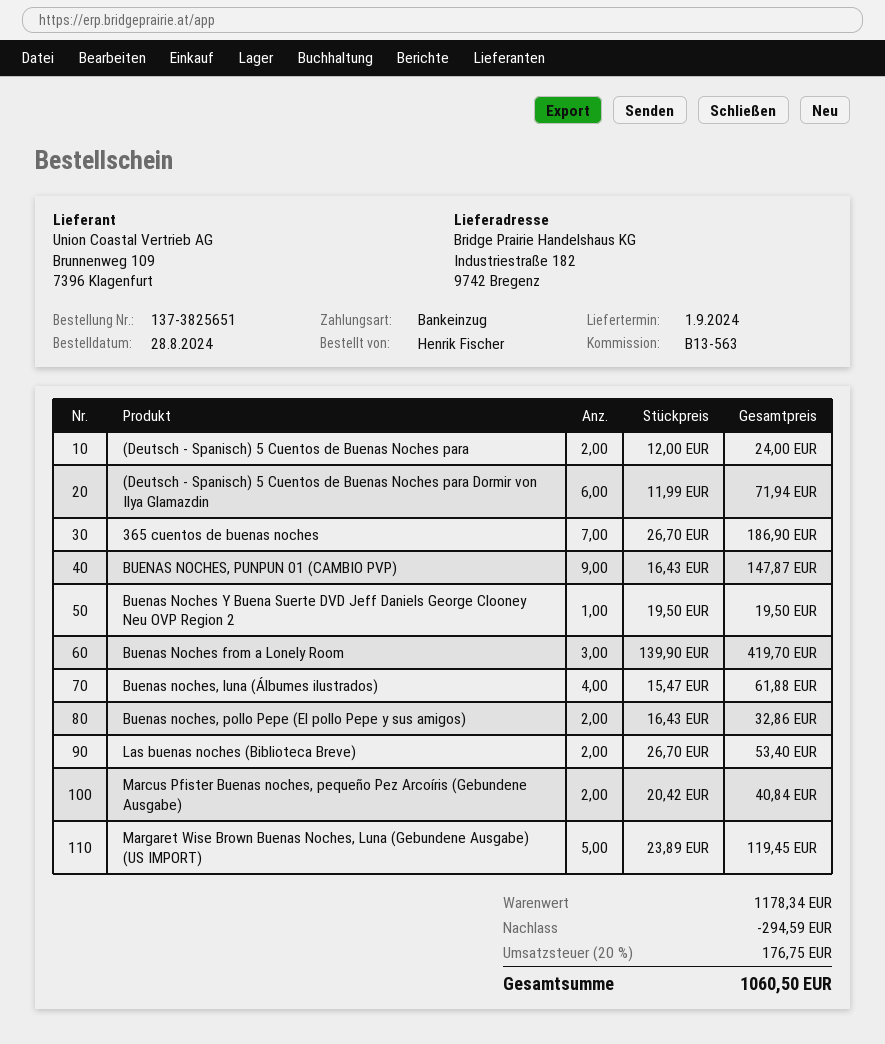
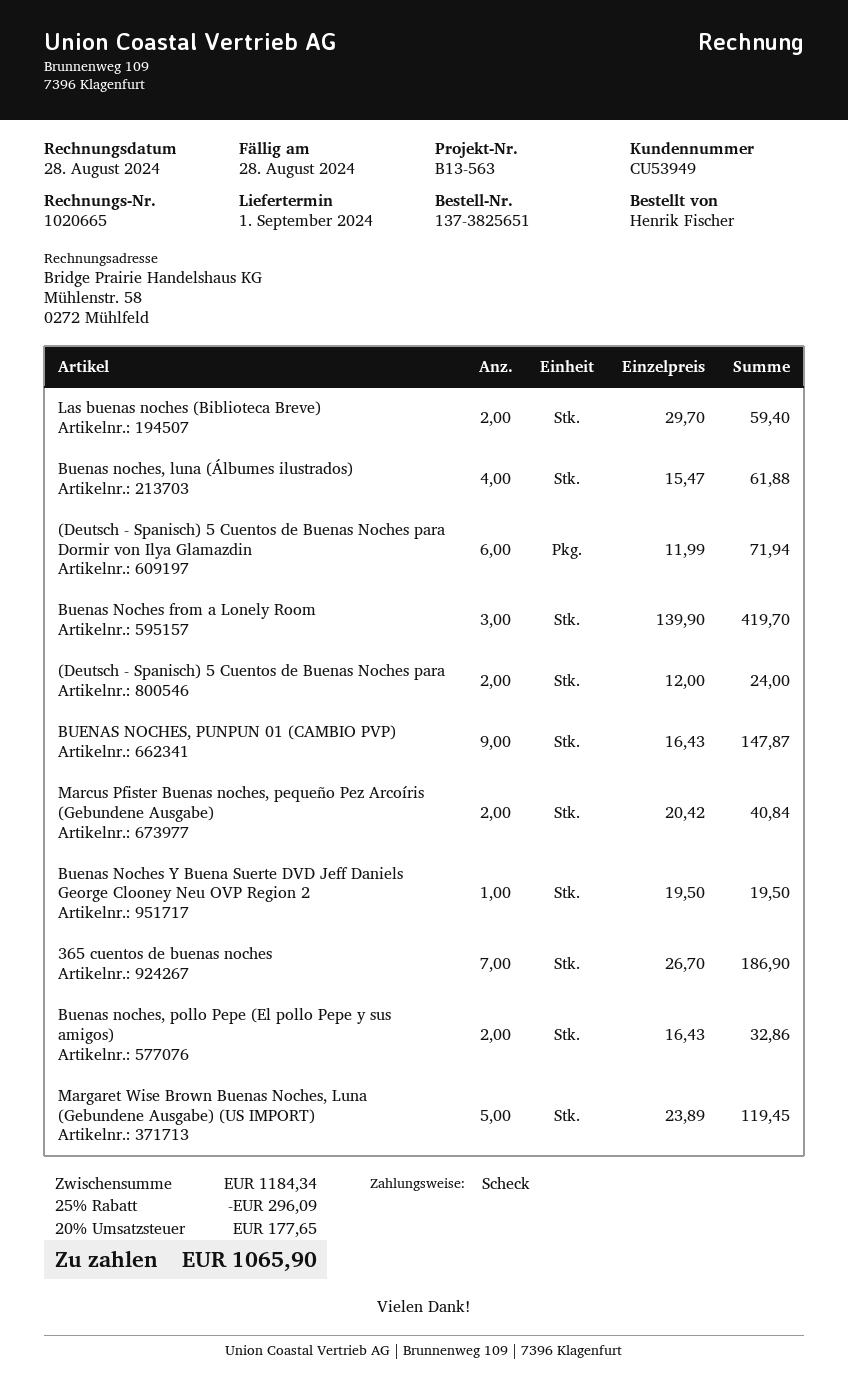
payment method: direct debit -> cheque
Las buenas noches (Biblioteca Breve): 2 x 26.70 = 53.40 -> 2 x 29.70 = 59.40
subtotal: 1178.34 -> 1184.34
discount: 294.59 -> 296.09
tax: 20% = 176.75 -> 20% = 177.65
total: 1060.50 -> 1065.90

